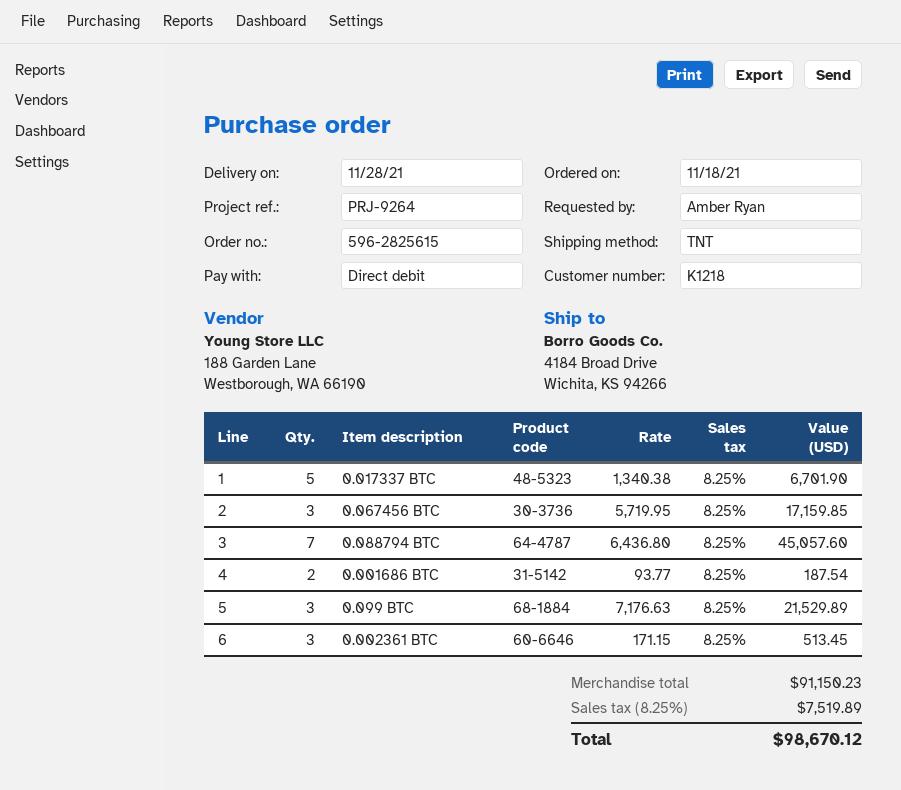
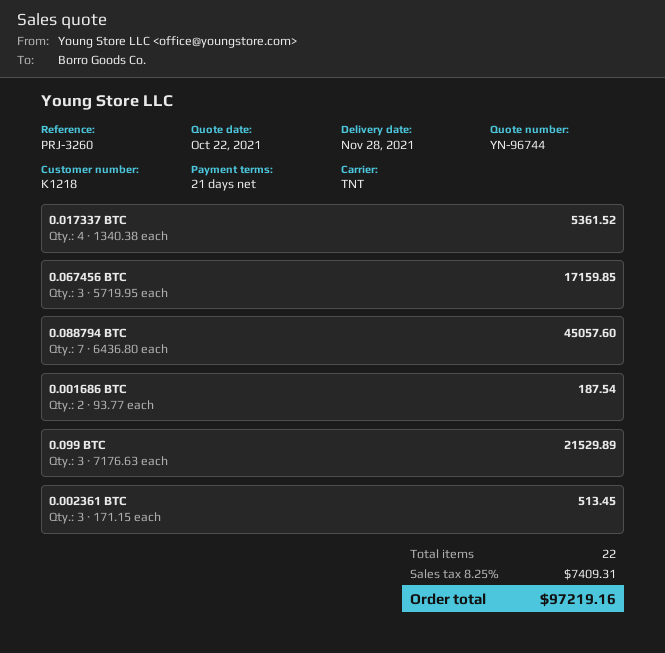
reference: PRJ-9264 -> PRJ-3260
0.017337 BTC: 5 x 1340.38 = 6701.90 -> 4 x 1340.38 = 5361.52
tax: 8.25% = 7519.89 -> 8.25% = 7409.31
total: 98670.12 -> 97219.16

